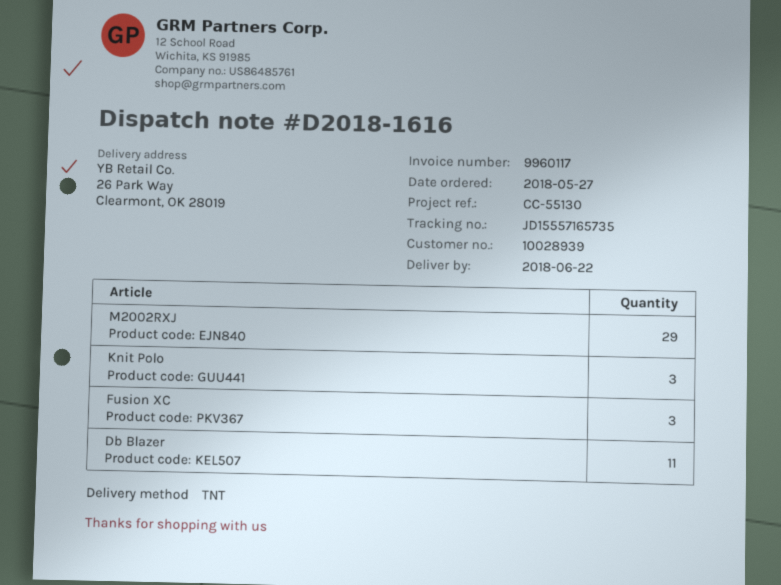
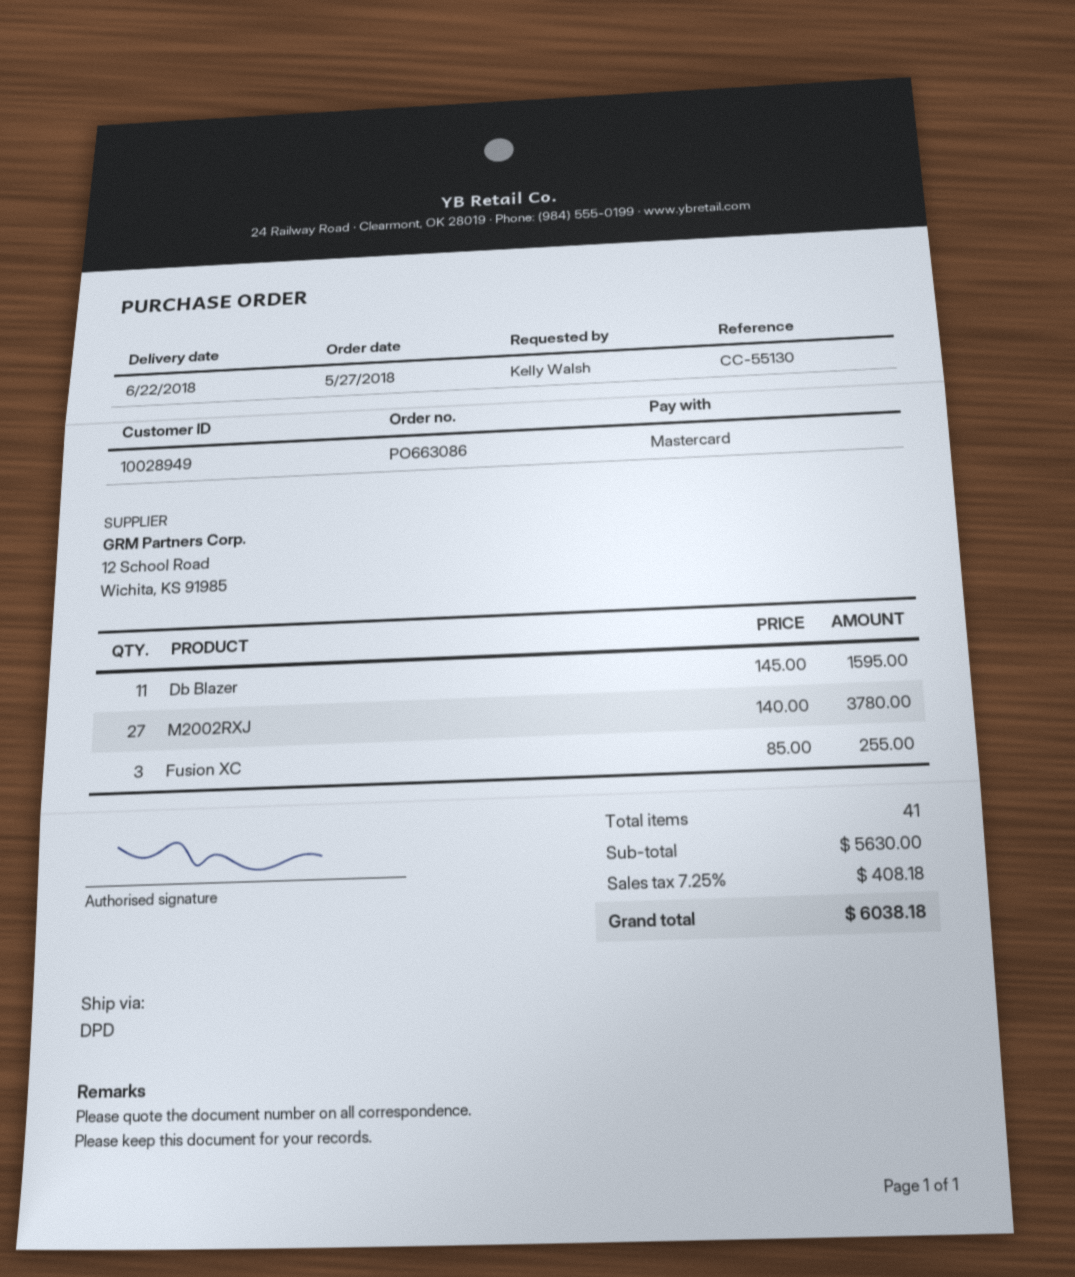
customer number: 10028939 -> 10028949
shipping method: TNT -> DPD
M2002RXJ: 29 -> 27
Knit Polo: 3 -> none

